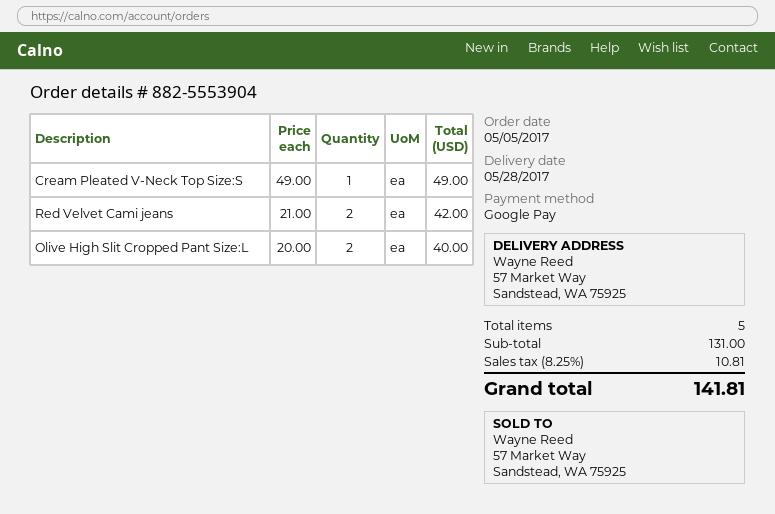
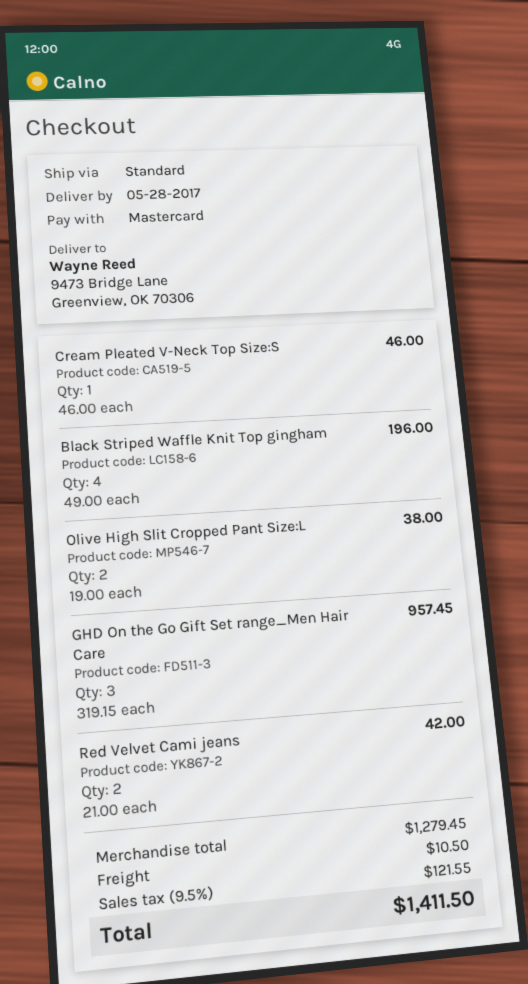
payment method: Google Pay -> Mastercard
ship to: 57 Market Way, Sandstead, WA 75925 -> 9473 Bridge Lane, Greenview, OK 70306
Cream Pleated V-Neck Top Size:S: 1 x 49.00 = 49.00 -> 1 x 46.00 = 46.00
Olive High Slit Cropped Pant Size:L: 2 x 20.00 = 40.00 -> 2 x 19.00 = 38.00
Black Striped Waffle Knit Top gingham: none -> 4 x 49.00 = 196.00
GHD On the Go Gift Set range_Men Hair Care: none -> 3 x 319.15 = 957.45
subtotal: 131.00 -> 1279.45
shipping: none -> 10.50
tax: 8.25% = 10.81 -> 9.5% = 121.55
total: 141.81 -> 1411.50

